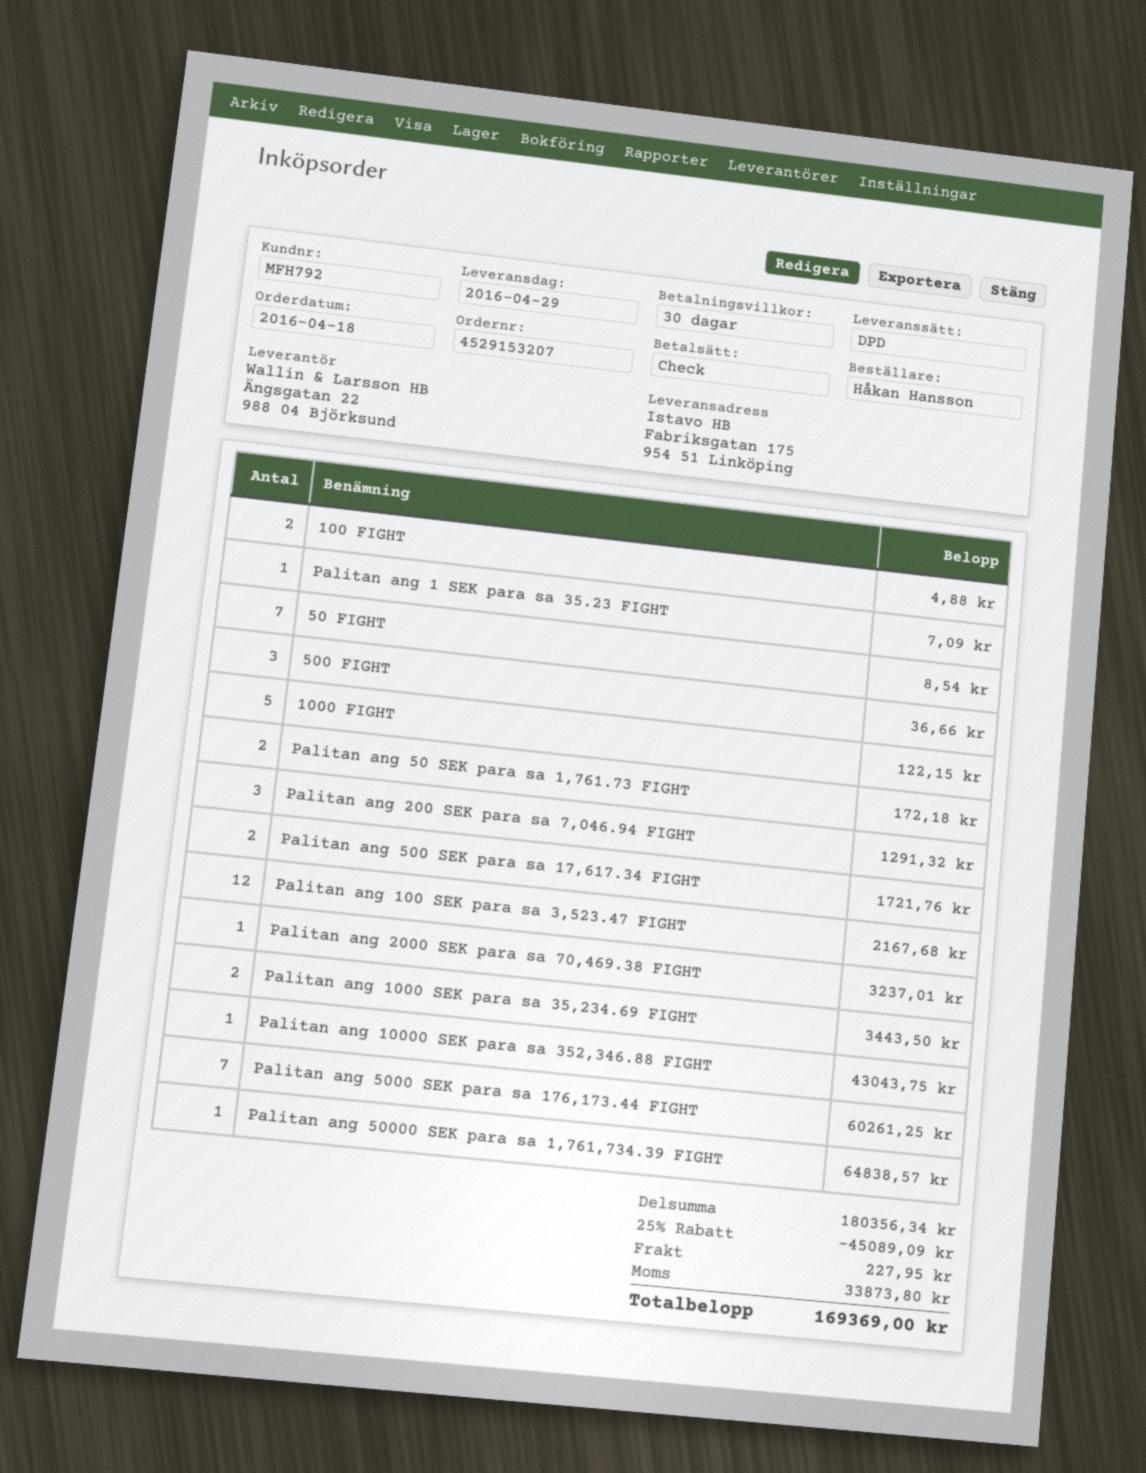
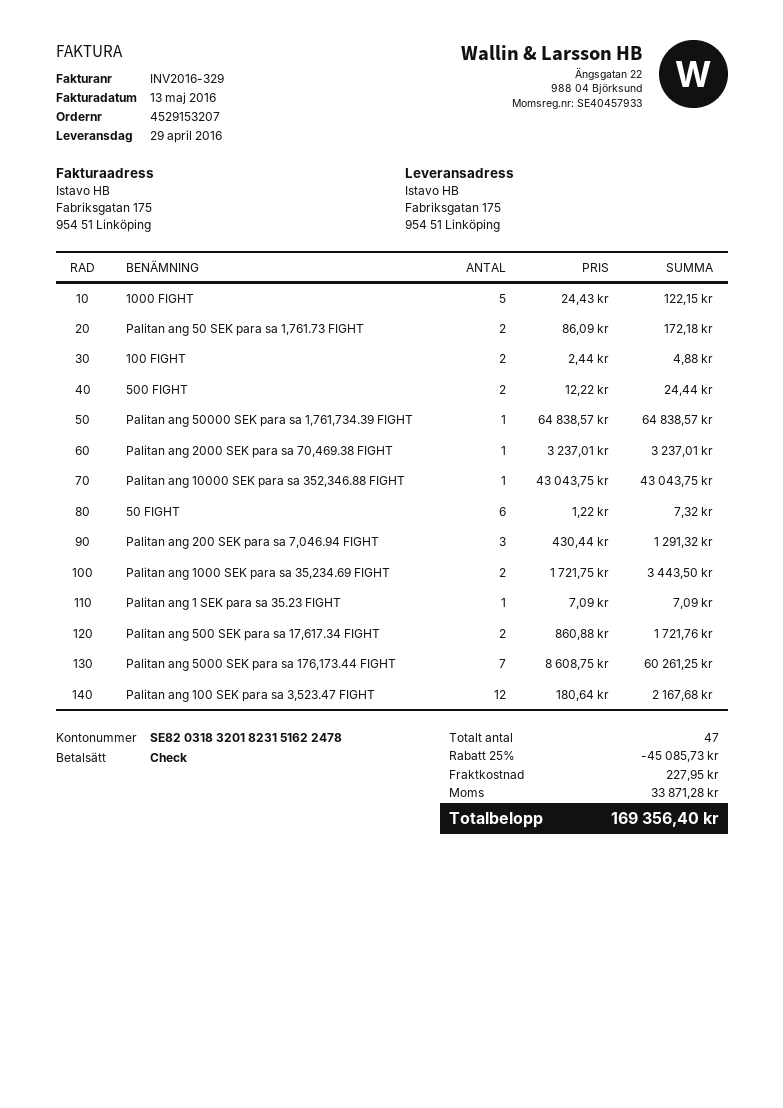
50 FIGHT: 7 for 8.54 -> 6 for 7.32
500 FIGHT: 3 for 36.66 -> 2 for 24.44
discount: 25% = 45089.09 -> 25% = 45085.73
tax: 33873.80 -> 33871.28
total: 169369.00 -> 169356.40

